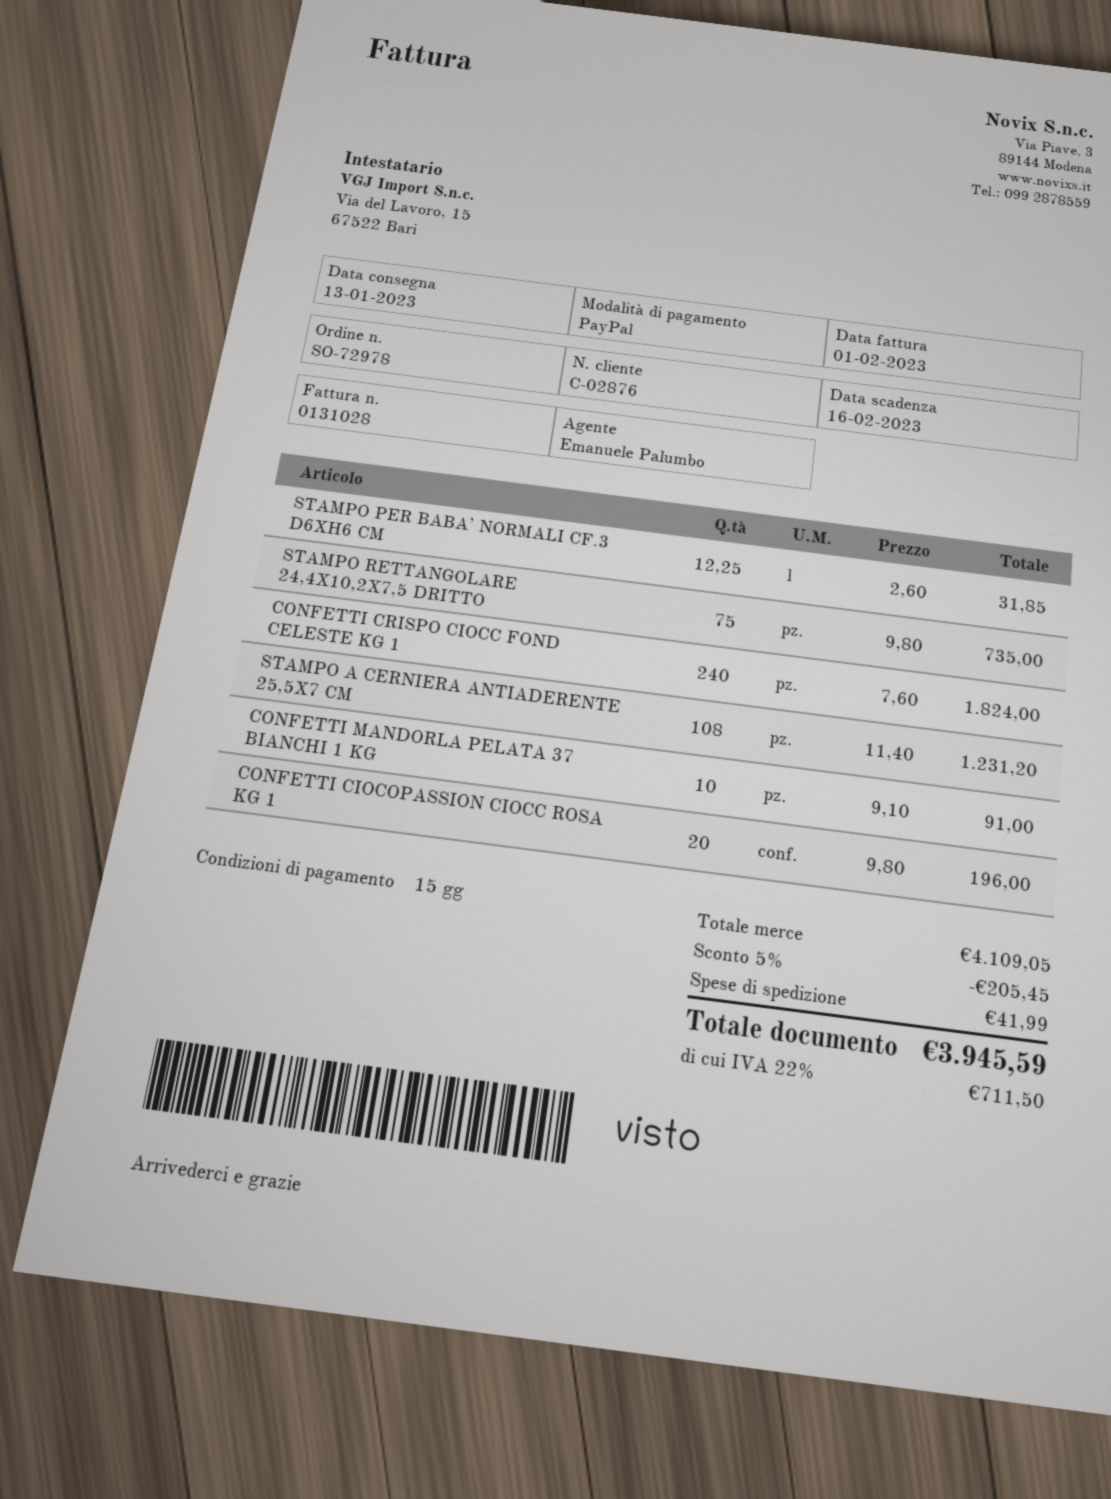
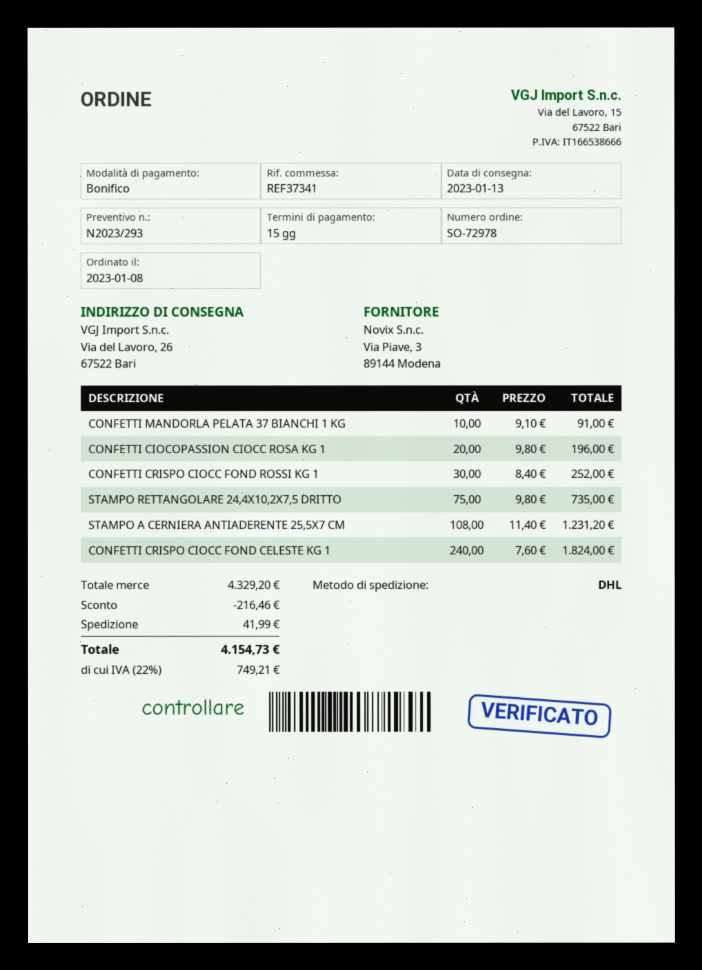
payment method: PayPal -> bank transfer
STAMPO PER BABA’ NORMALI CF.3 D6XH6 CM: 12.25 x 2.60 = 31.85 -> none
CONFETTI CRISPO CIOCC FOND ROSSI KG 1: none -> 30 x 8.40 = 252.00
subtotal: 4109.05 -> 4329.20
discount: 205.45 -> 216.46
tax: 22% = 711.50 -> 22% = 749.21
total: 3945.59 -> 4154.73

